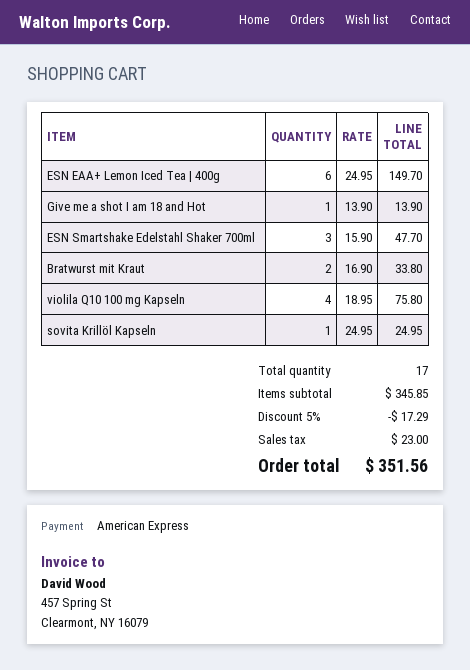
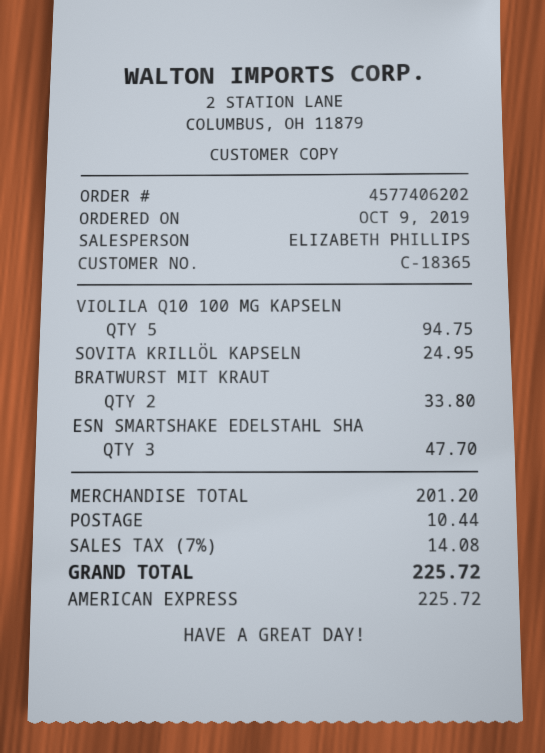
ESN EAA+ Lemon Iced Tea | 400g: 6 for 149.70 -> none
Give me a shot I am 18 and Hot: 1 for 13.90 -> none
violila Q10 100 mg Kapseln: 4 for 75.80 -> 5 for 94.75
subtotal: 345.85 -> 201.20
discount: 5% = 17.29 -> none
shipping: none -> 10.44
tax: 23.00 -> 14.08
total: 351.56 -> 225.72

